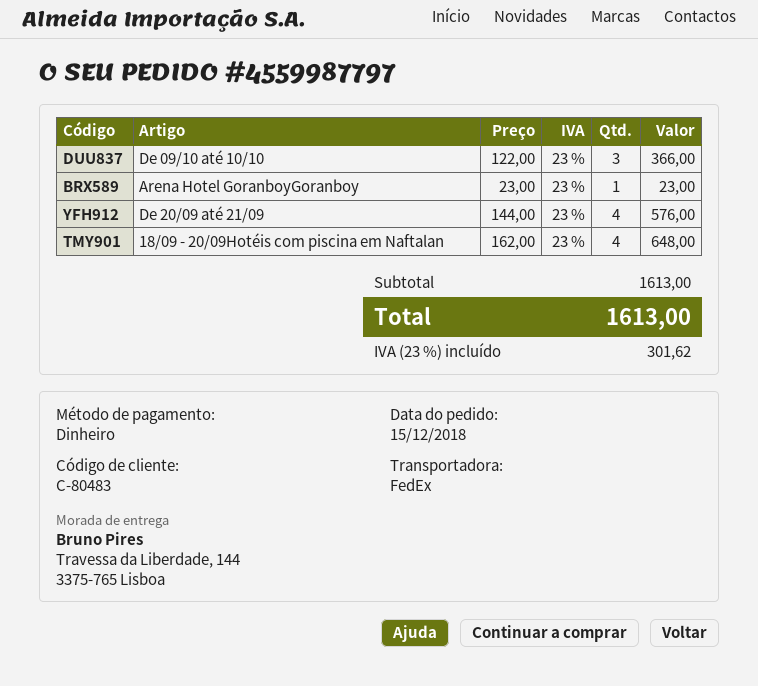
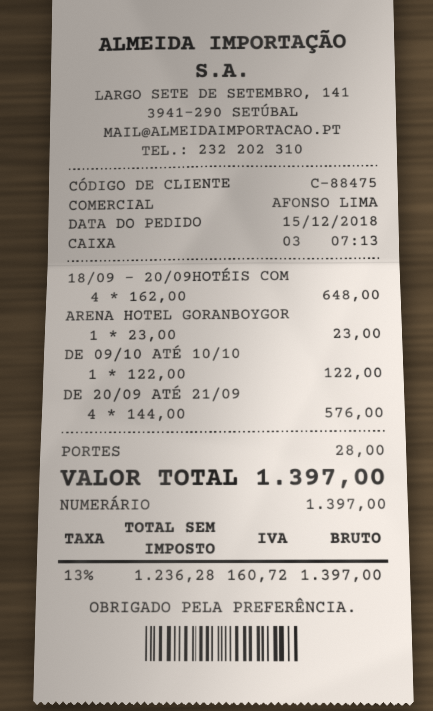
customer number: C-80483 -> C-88475
De 09/10 até 10/10: 3 x 122.00 = 366.00 -> 1 x 122.00 = 122.00
shipping: none -> 28.00
tax: 23% = 301.62 -> 13% = 160.72
total: 1613.00 -> 1397.00

